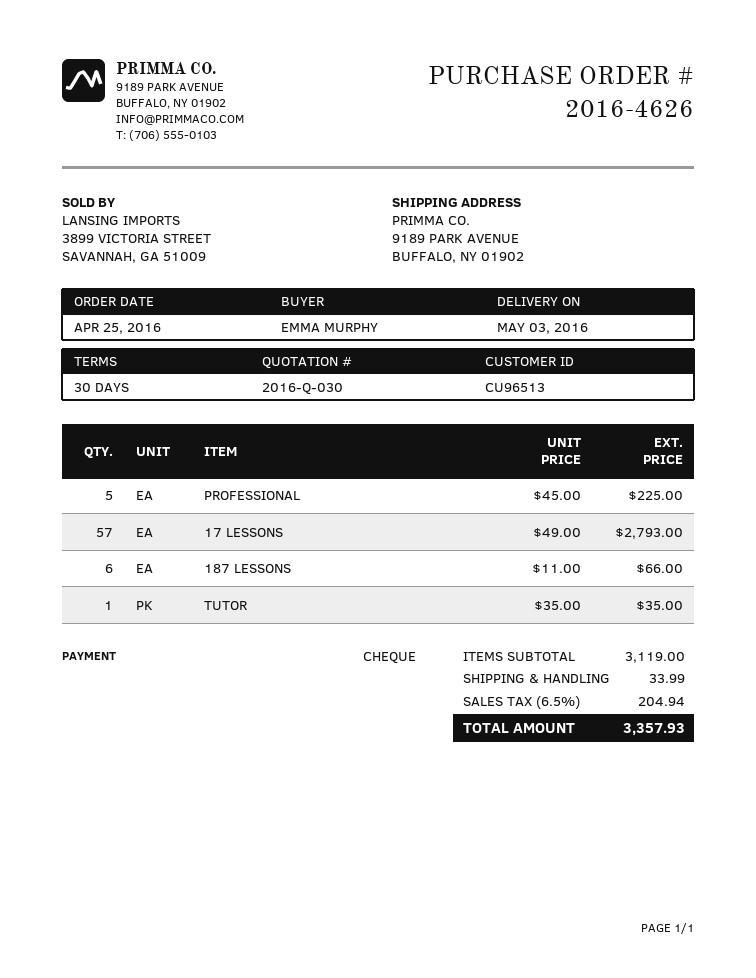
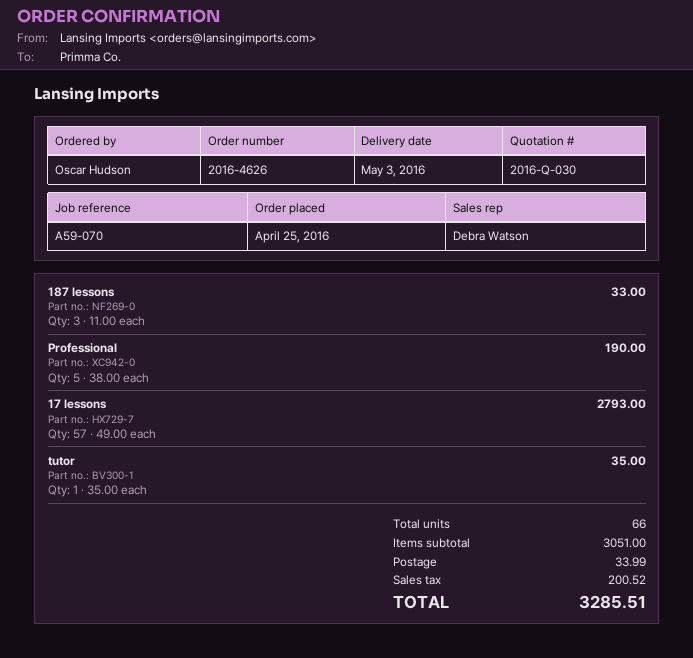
ordered by: EMMA MURPHY -> Oscar Hudson
PROFESSIONAL: 5 x 45.00 = 225.00 -> 5 x 38.00 = 190.00
187 LESSONS: 6 x 11.00 = 66.00 -> 3 x 11.00 = 33.00
subtotal: 3119.00 -> 3051.00
tax: 204.94 -> 200.52
total: 3357.93 -> 3285.51

